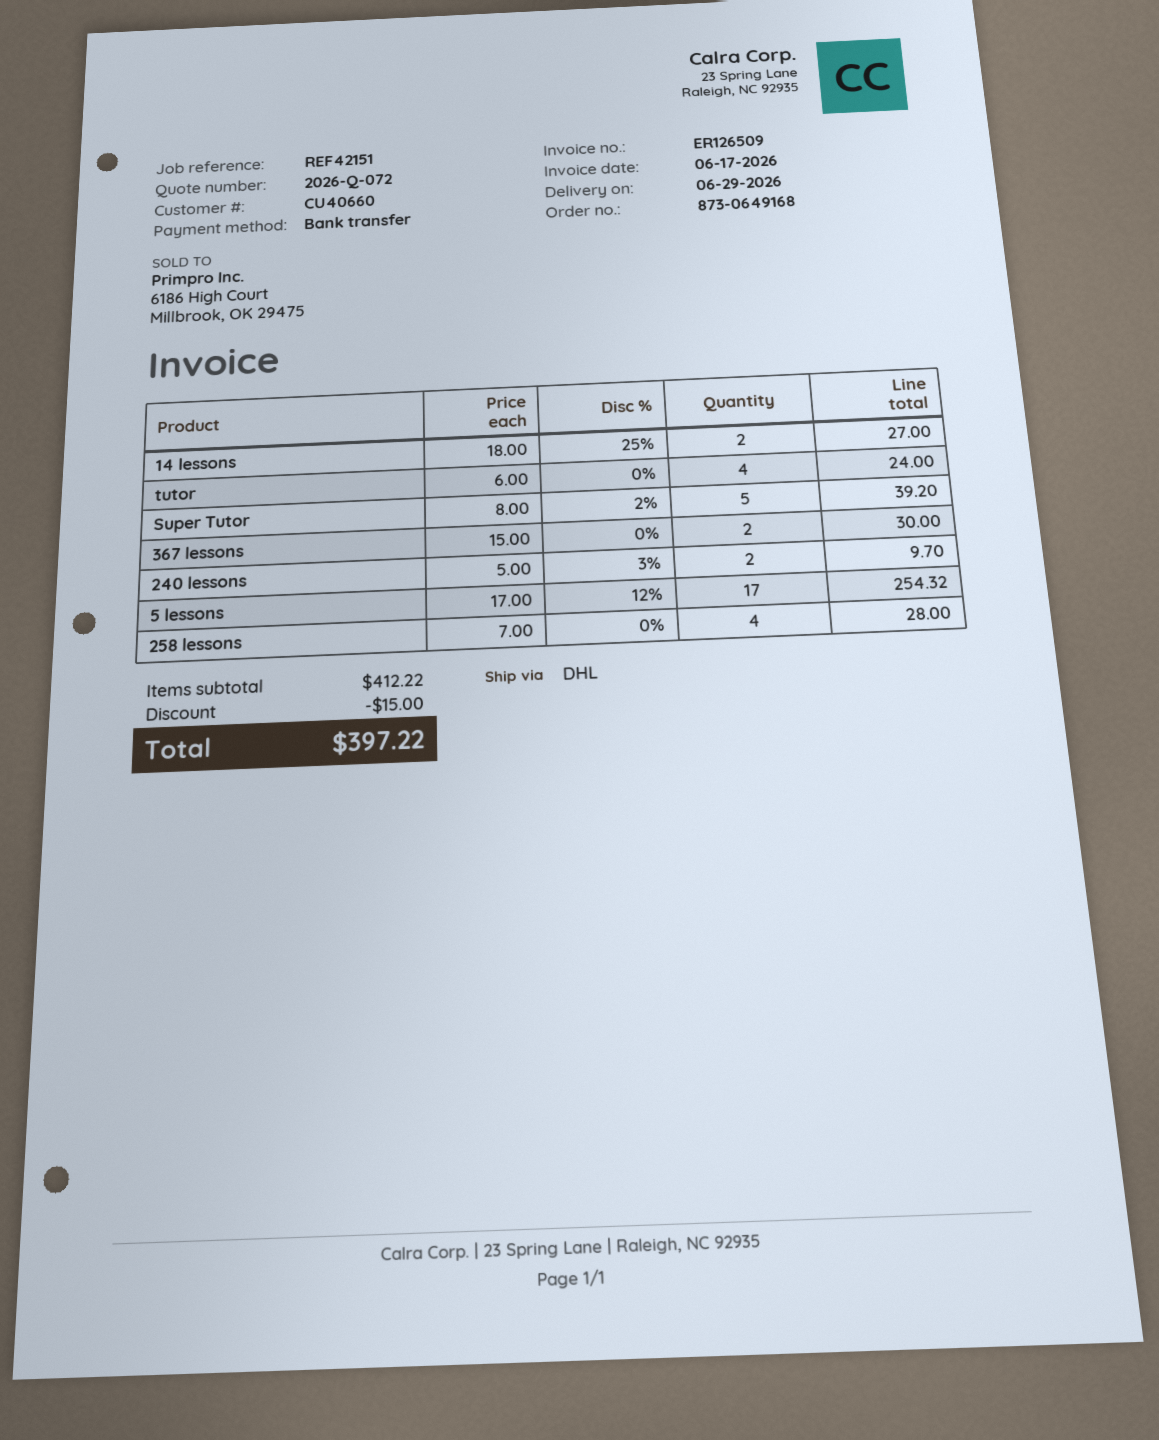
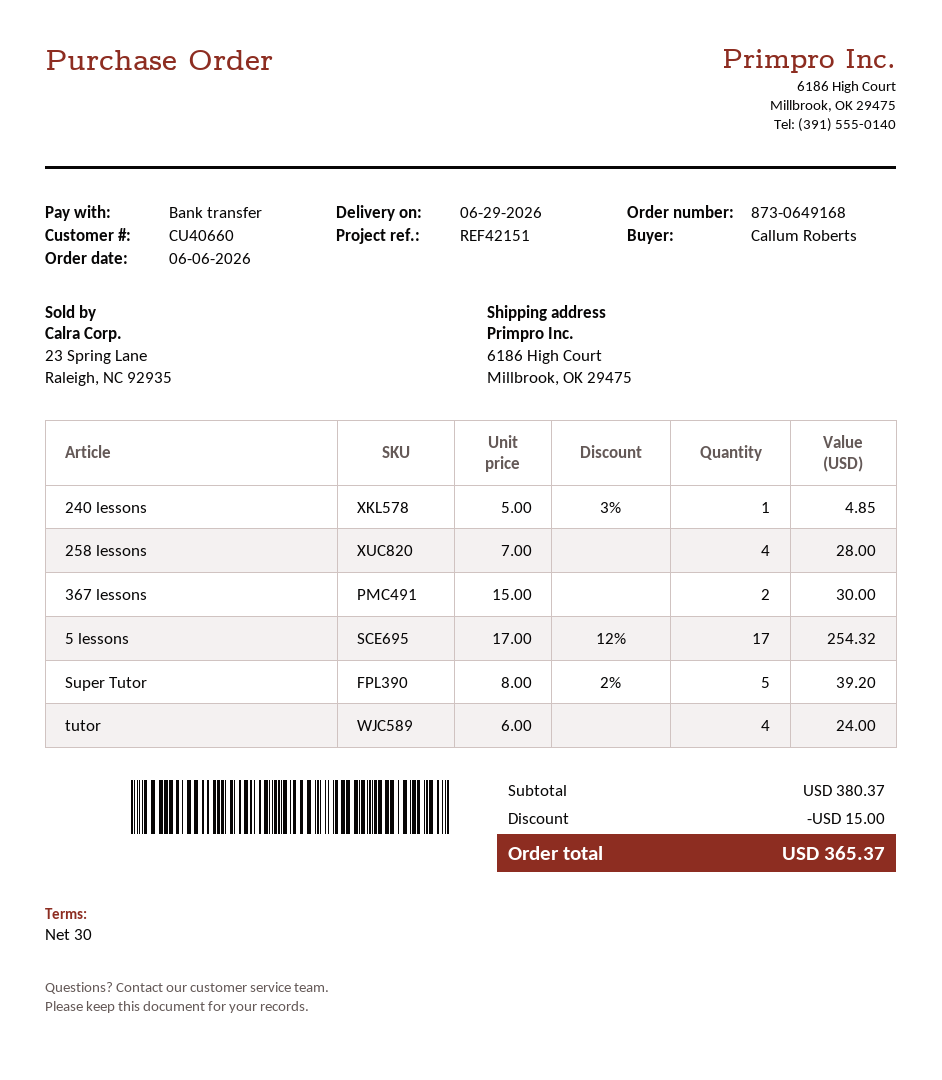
14 lessons: 2 x 18.00 - 25% = 27.00 -> none
240 lessons: 2 x 5.00 - 3% = 9.70 -> 1 x 5.00 - 3% = 4.85
subtotal: 412.22 -> 380.37
total: 397.22 -> 365.37

